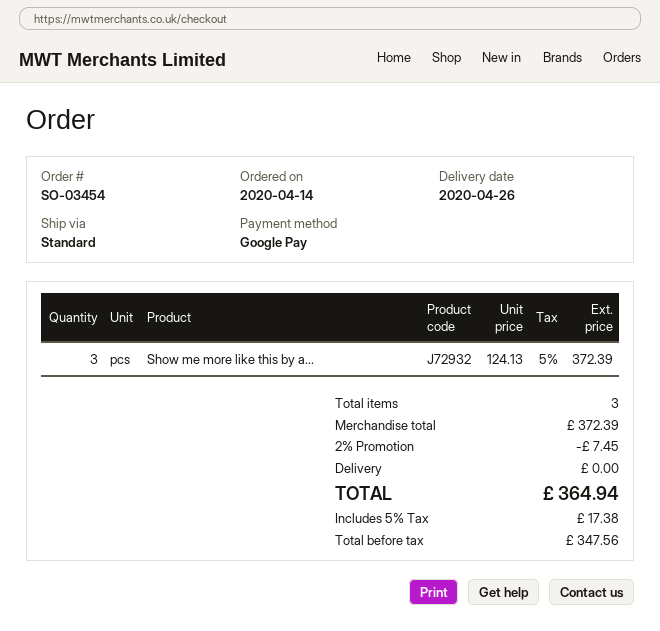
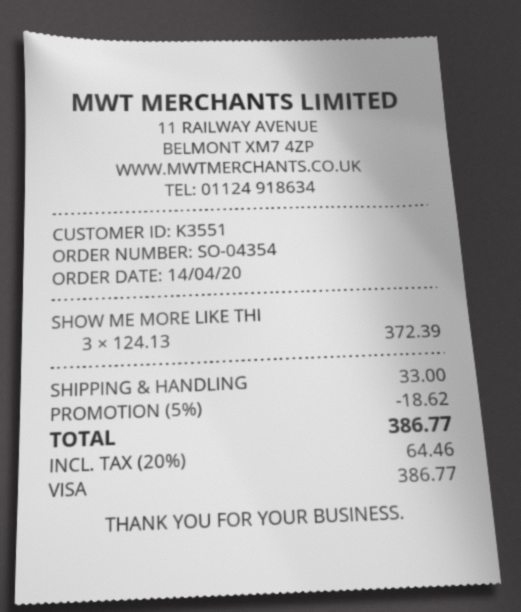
order number: SO-03454 -> SO-04354
payment method: Google Pay -> Visa
discount: 2% = 7.45 -> 5% = 18.62
shipping: 0.00 -> 33.00
tax: 5% = 17.38 -> 20% = 64.46
total: 364.94 -> 386.77

